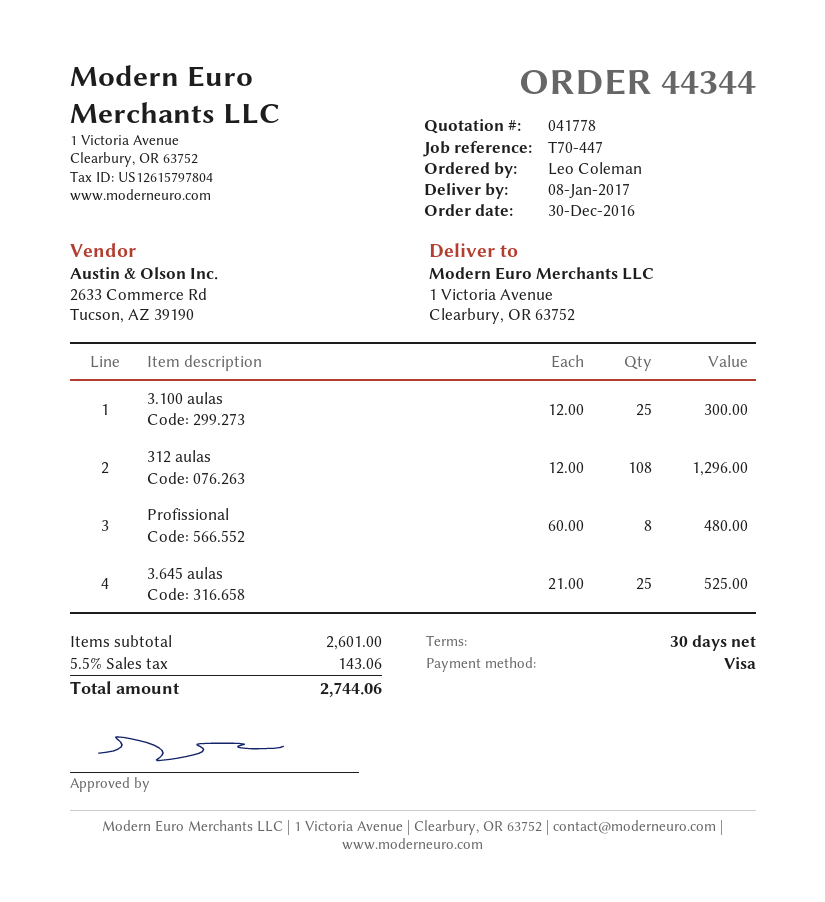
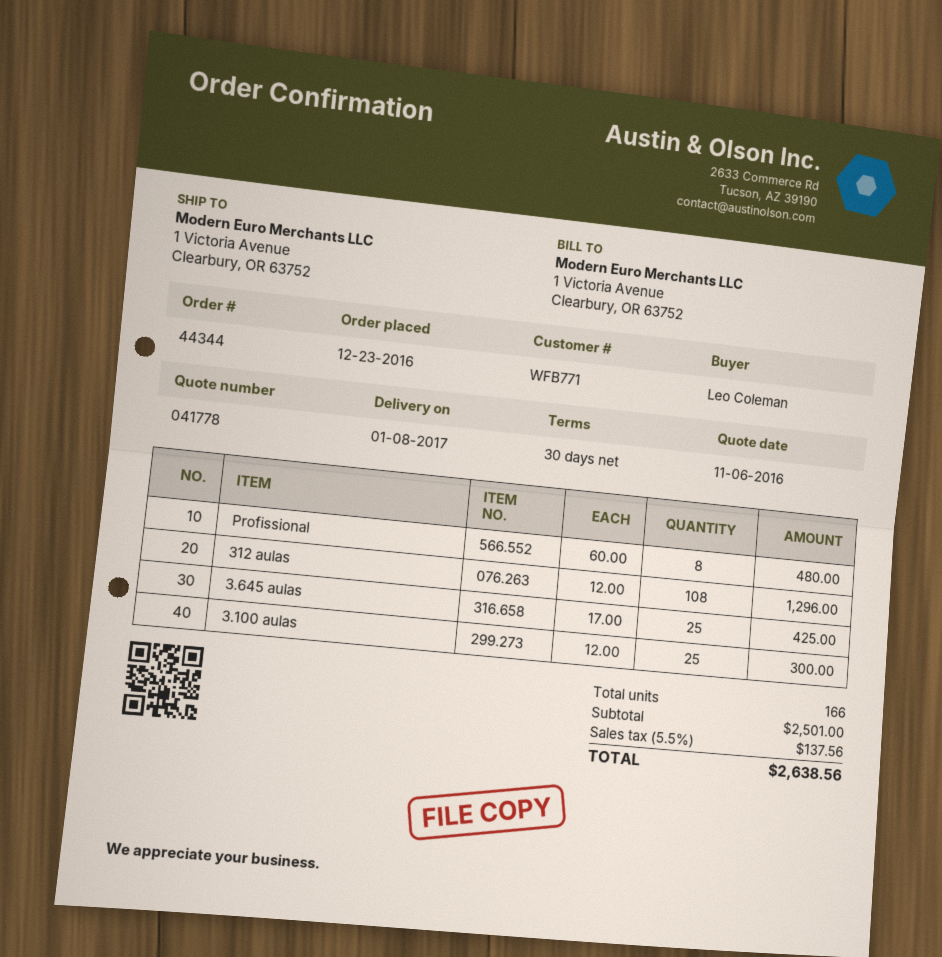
order date: 2016-12-30 -> 2016-12-23
3.645 aulas: 25 x 21.00 = 525.00 -> 25 x 17.00 = 425.00
subtotal: 2601.00 -> 2501.00
tax: 5.5% = 143.06 -> 5.5% = 137.56
total: 2744.06 -> 2638.56

